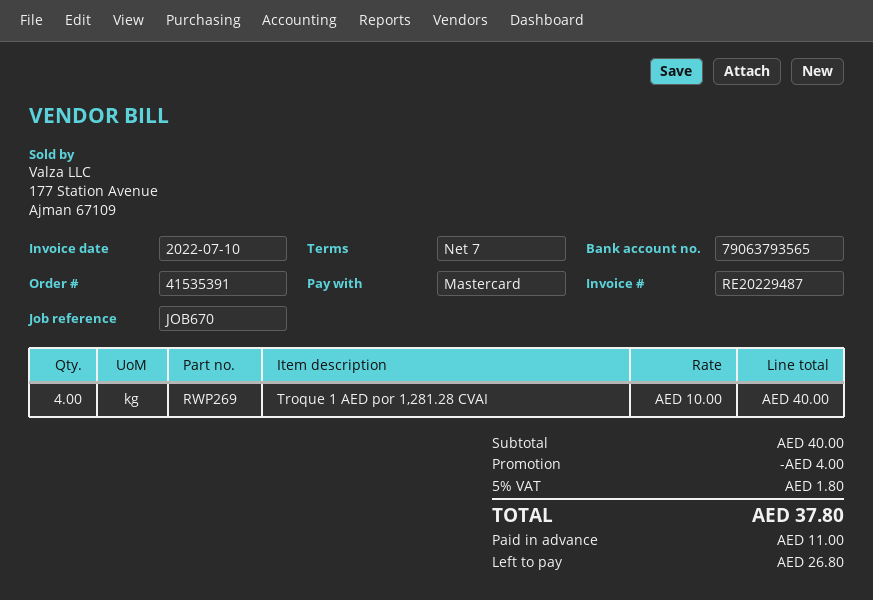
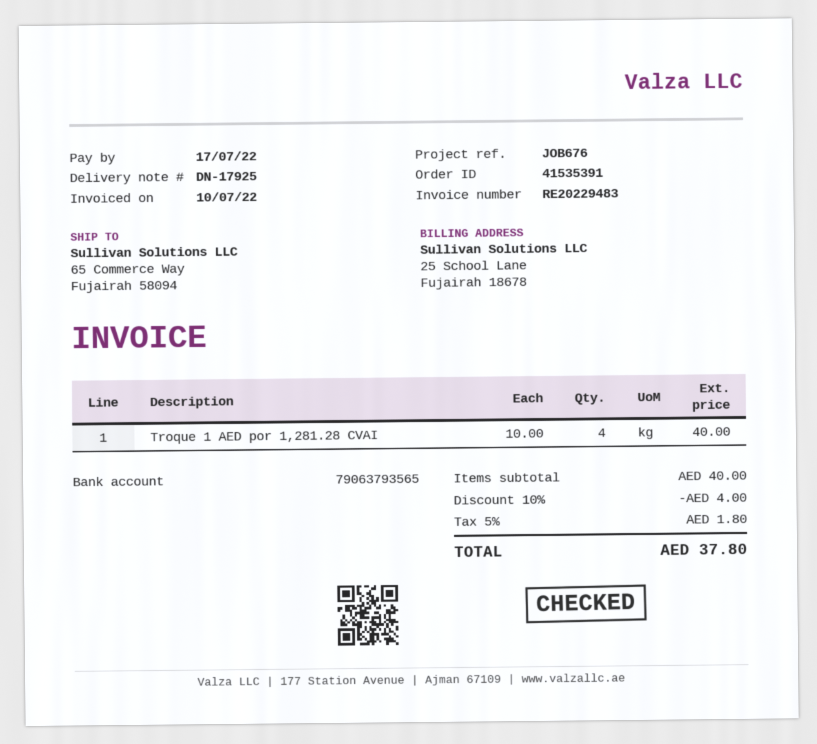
invoice number: RE20229487 -> RE20229483
reference: JOB670 -> JOB676

